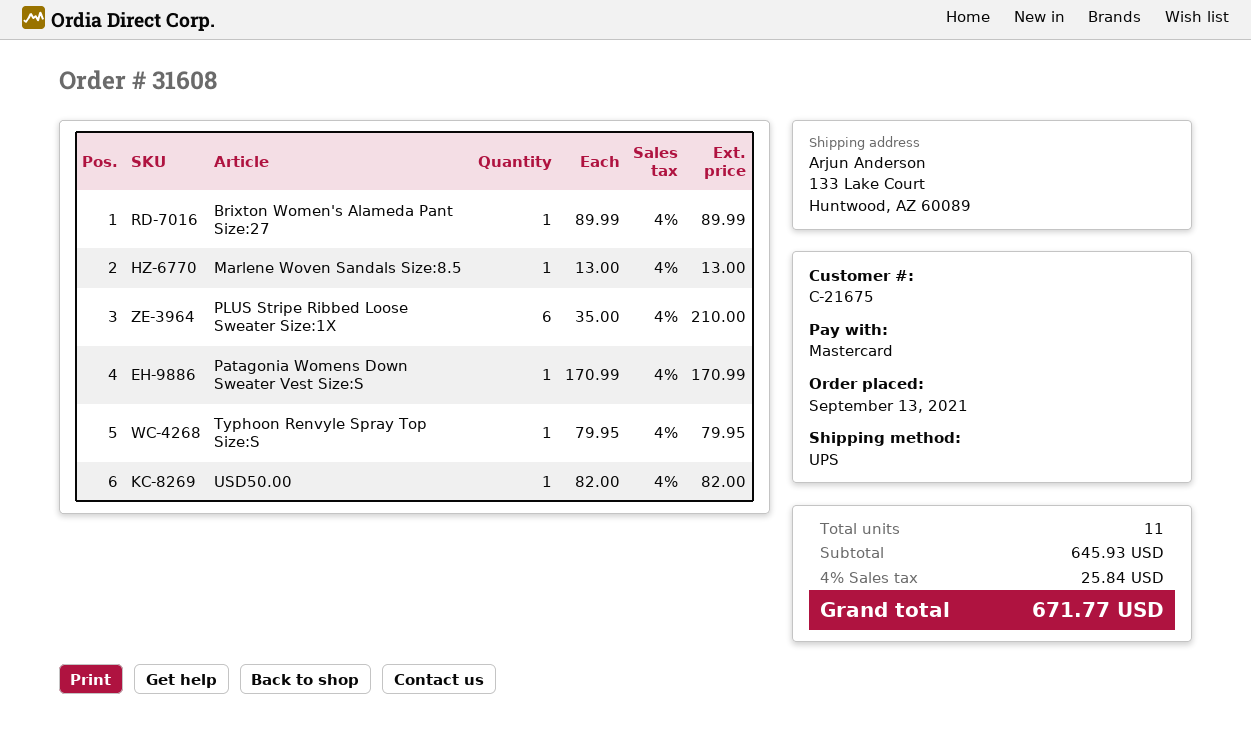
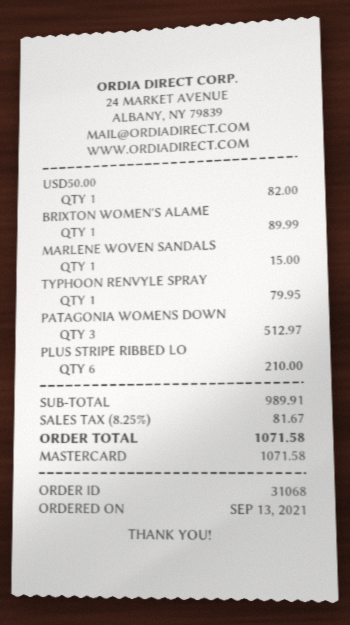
order number: 31608 -> 31068
Marlene Woven Sandals Size:8.5: 1 for 13.00 -> 1 for 15.00
Patagonia Womens Down Sweater Vest Size:S: 1 for 170.99 -> 3 for 512.97
subtotal: 645.93 -> 989.91
tax: 4% = 25.84 -> 8.25% = 81.67
total: 671.77 -> 1071.58

